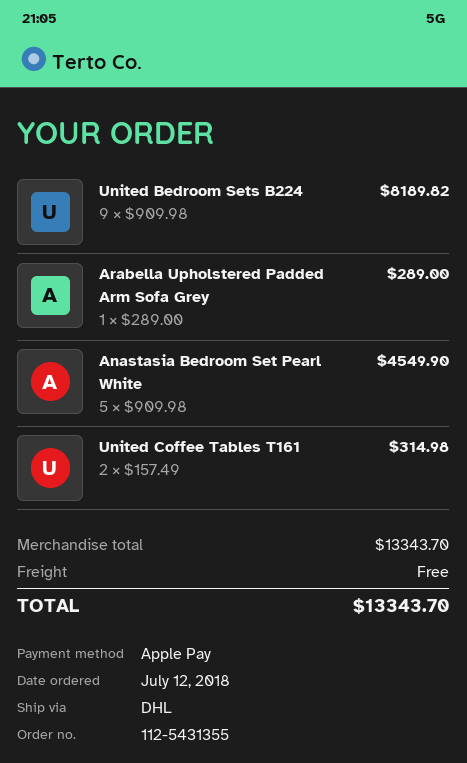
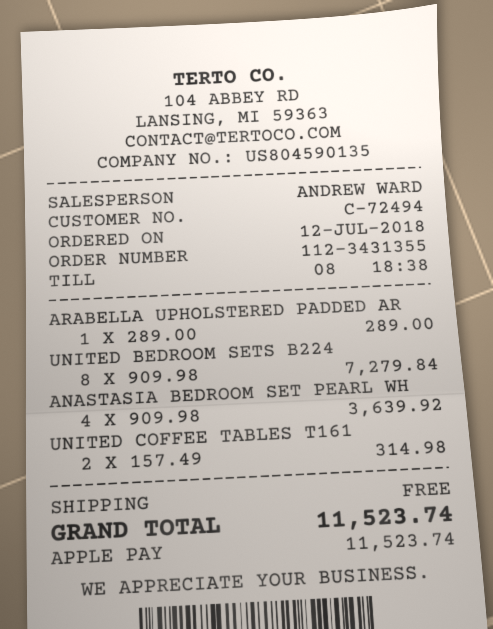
order number: 112-5431355 -> 112-3431355
United Bedroom Sets B224: 9 x 909.98 = 8189.82 -> 8 x 909.98 = 7279.84
Anastasia Bedroom Set Pearl White: 5 x 909.98 = 4549.90 -> 4 x 909.98 = 3639.92
total: 13343.70 -> 11523.74

